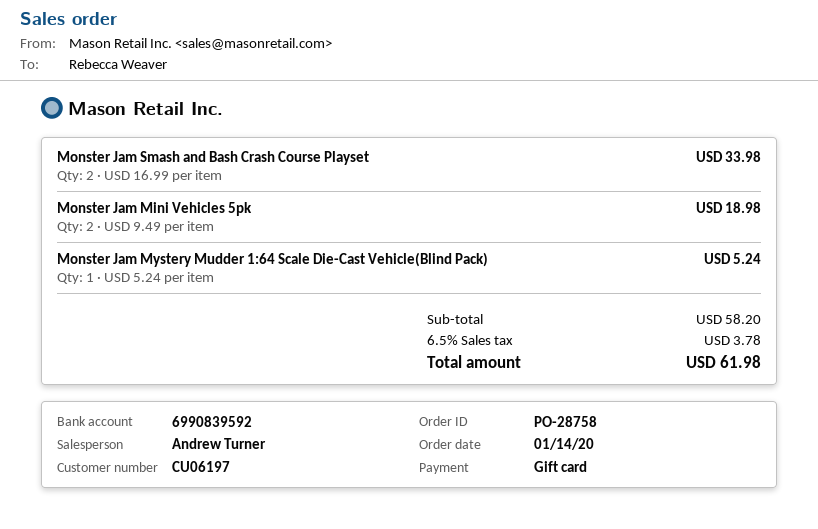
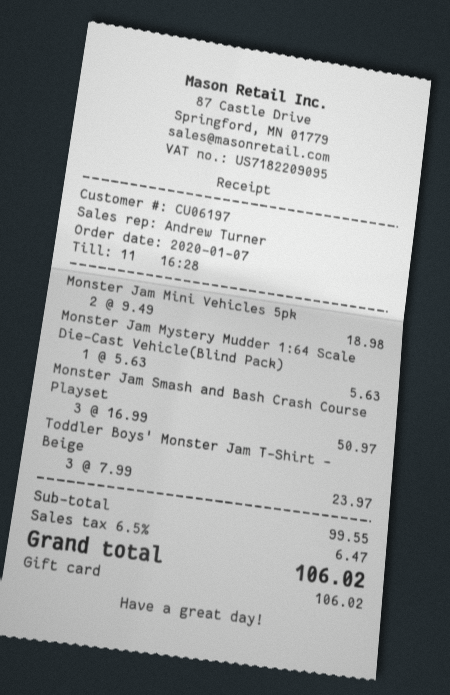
order date: 2020-01-14 -> 2020-01-07
Monster Jam Smash and Bash Crash Course Playset: 2 x 16.99 = 33.98 -> 3 x 16.99 = 50.97
Monster Jam Mystery Mudder 1:64 Scale Die-Cast Vehicle(Blind Pack): 1 x 5.24 = 5.24 -> 1 x 5.63 = 5.63
Toddler Boys' Monster Jam T-Shirt - Beige: none -> 3 x 7.99 = 23.97
subtotal: 58.20 -> 99.55
tax: 6.5% = 3.78 -> 6.5% = 6.47
total: 61.98 -> 106.02

